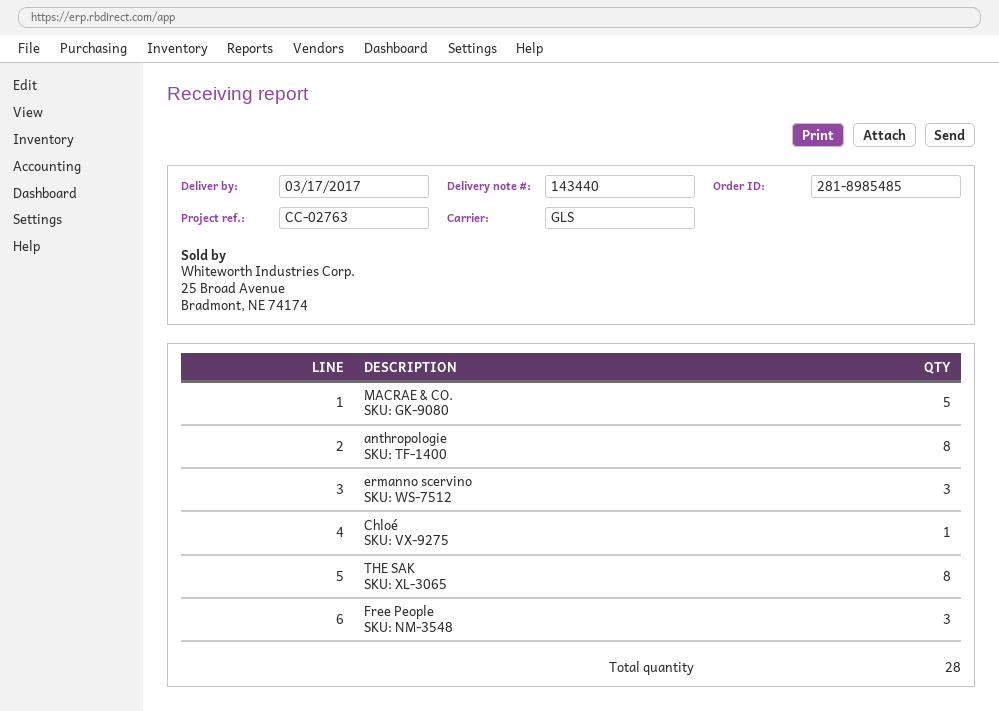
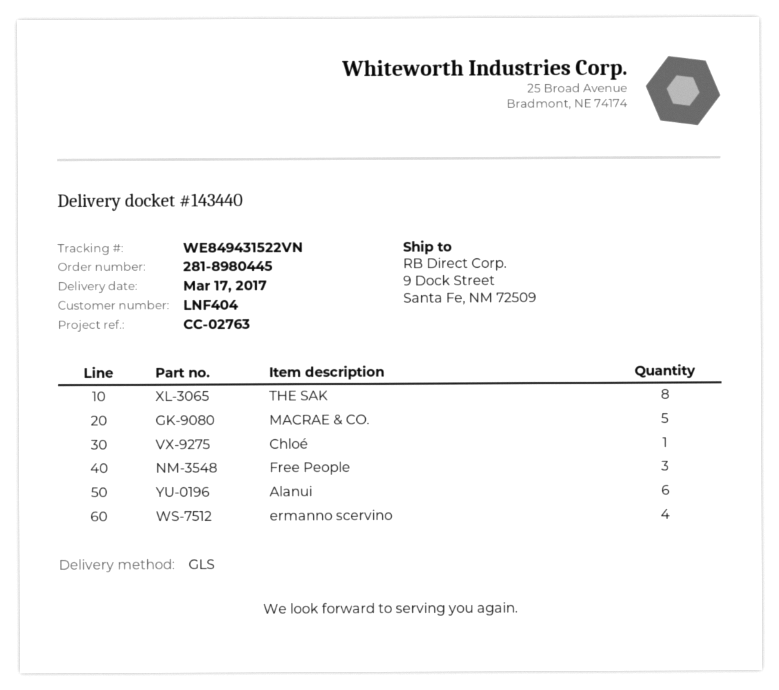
order number: 281-8985485 -> 281-8980445
anthropologie: 8 -> none
ermanno scervino: 3 -> 4
Alanui: none -> 6

